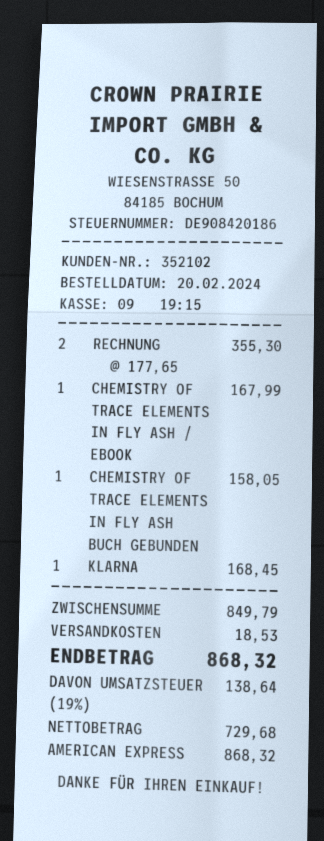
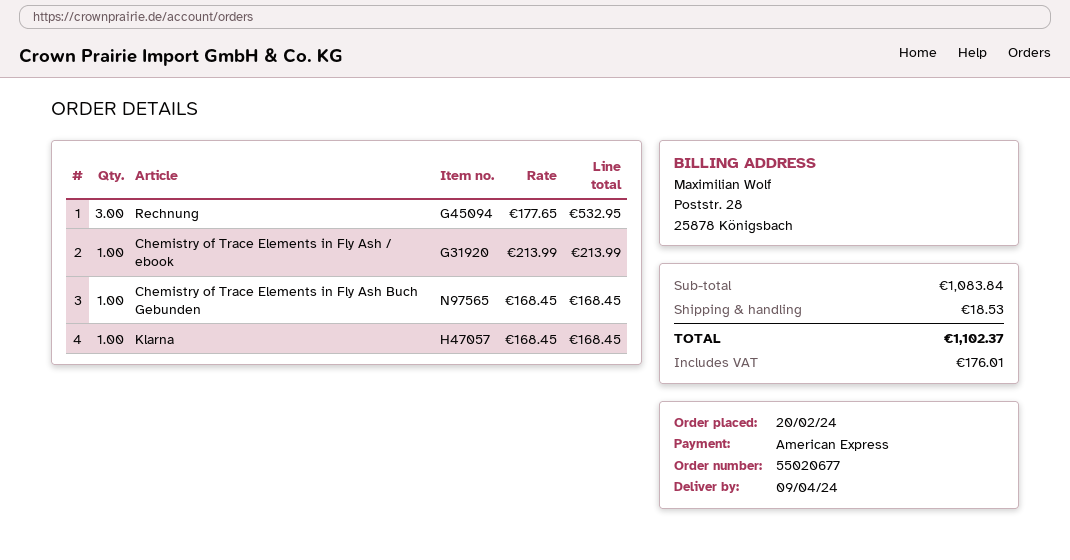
RECHNUNG: 2 x 177.65 = 355.30 -> 3 x 177.65 = 532.95
CHEMISTRY OF TRACE ELEMENTS IN FLY ASH / EBOOK: 1 x 167.99 = 167.99 -> 1 x 213.99 = 213.99
CHEMISTRY OF TRACE ELEMENTS IN FLY ASH BUCH GEBUNDEN: 1 x 158.05 = 158.05 -> 1 x 168.45 = 168.45
subtotal: 849.79 -> 1083.84
tax: 138.64 -> 176.01
total: 868.32 -> 1102.37

